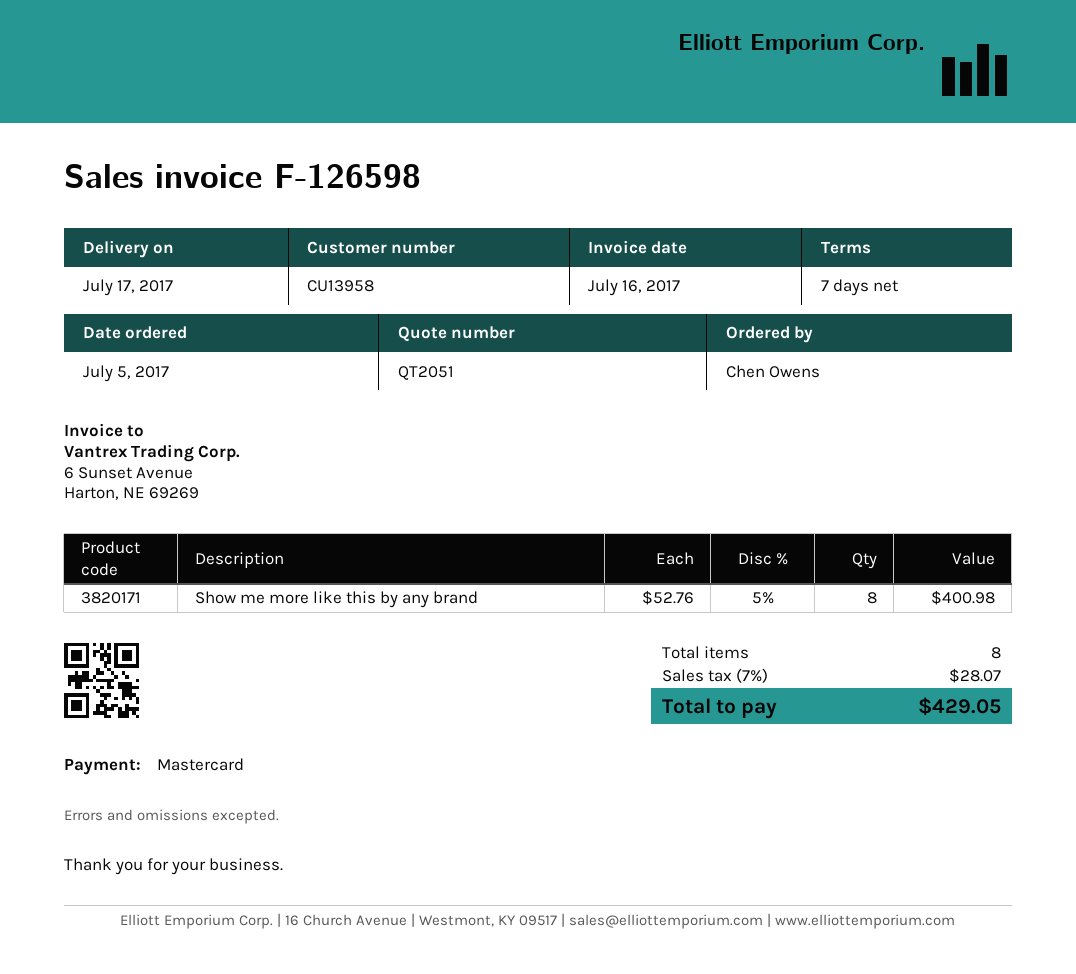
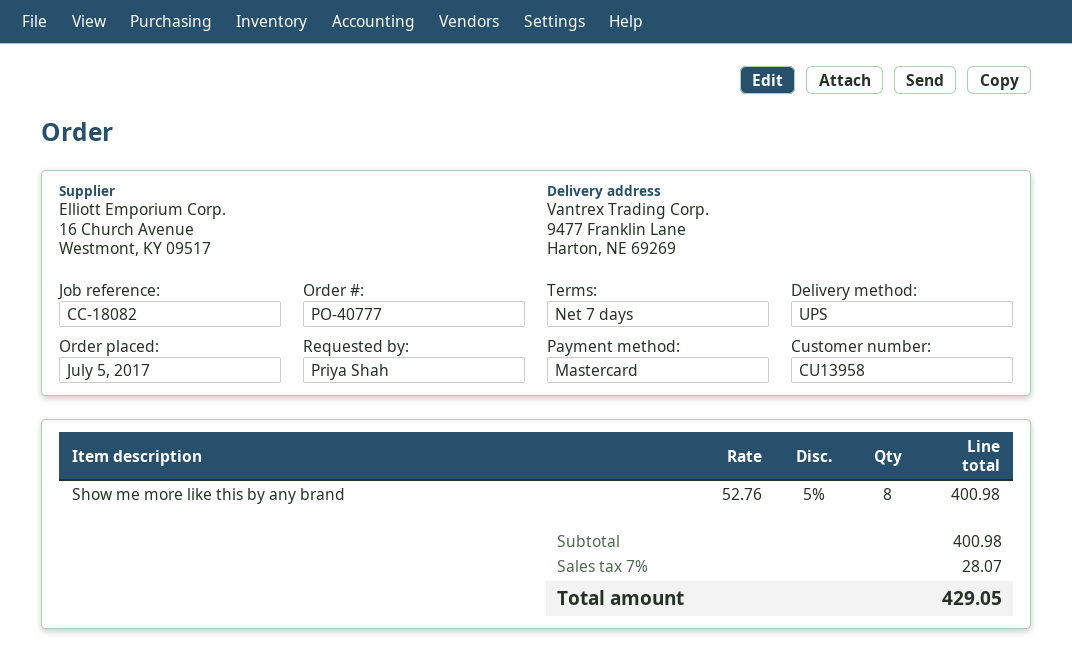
ordered by: Chen Owens -> Priya Shah

